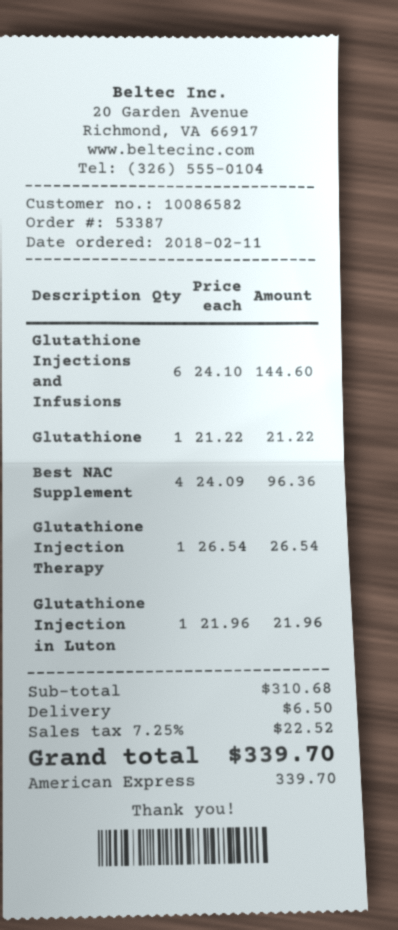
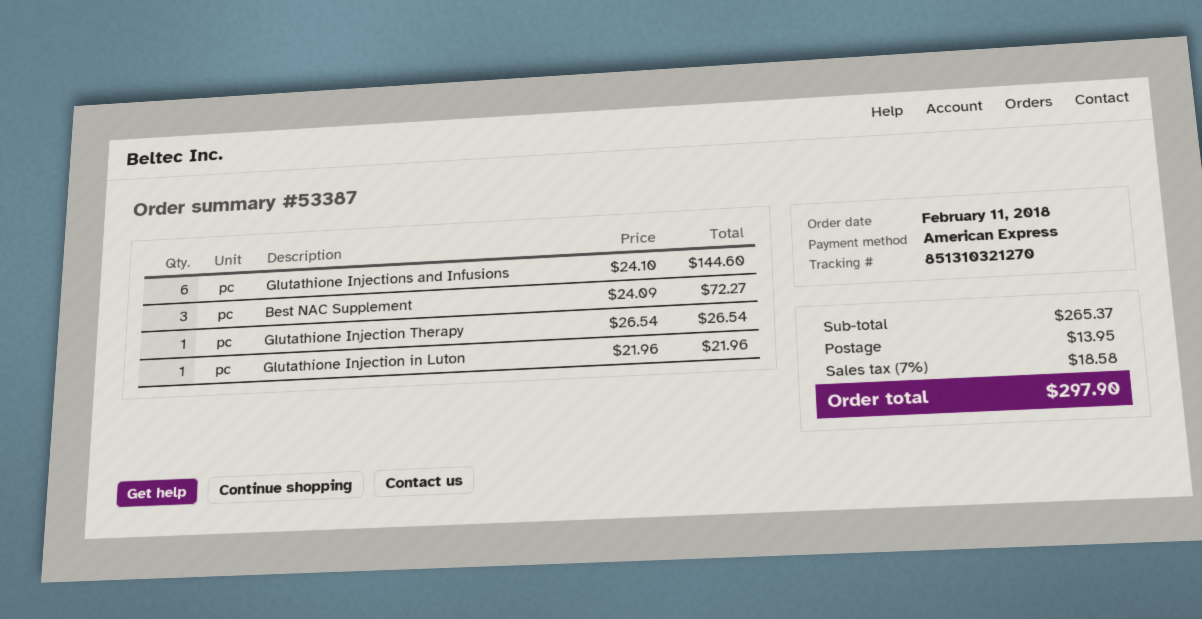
Glutathione: 1 x 21.22 = 21.22 -> none
Best NAC Supplement: 4 x 24.09 = 96.36 -> 3 x 24.09 = 72.27
subtotal: 310.68 -> 265.37
shipping: 6.50 -> 13.95
tax: 7.25% = 22.52 -> 7% = 18.58
total: 339.70 -> 297.90

